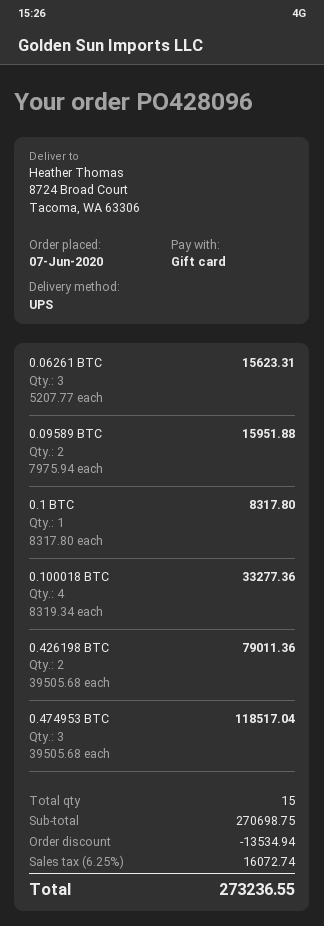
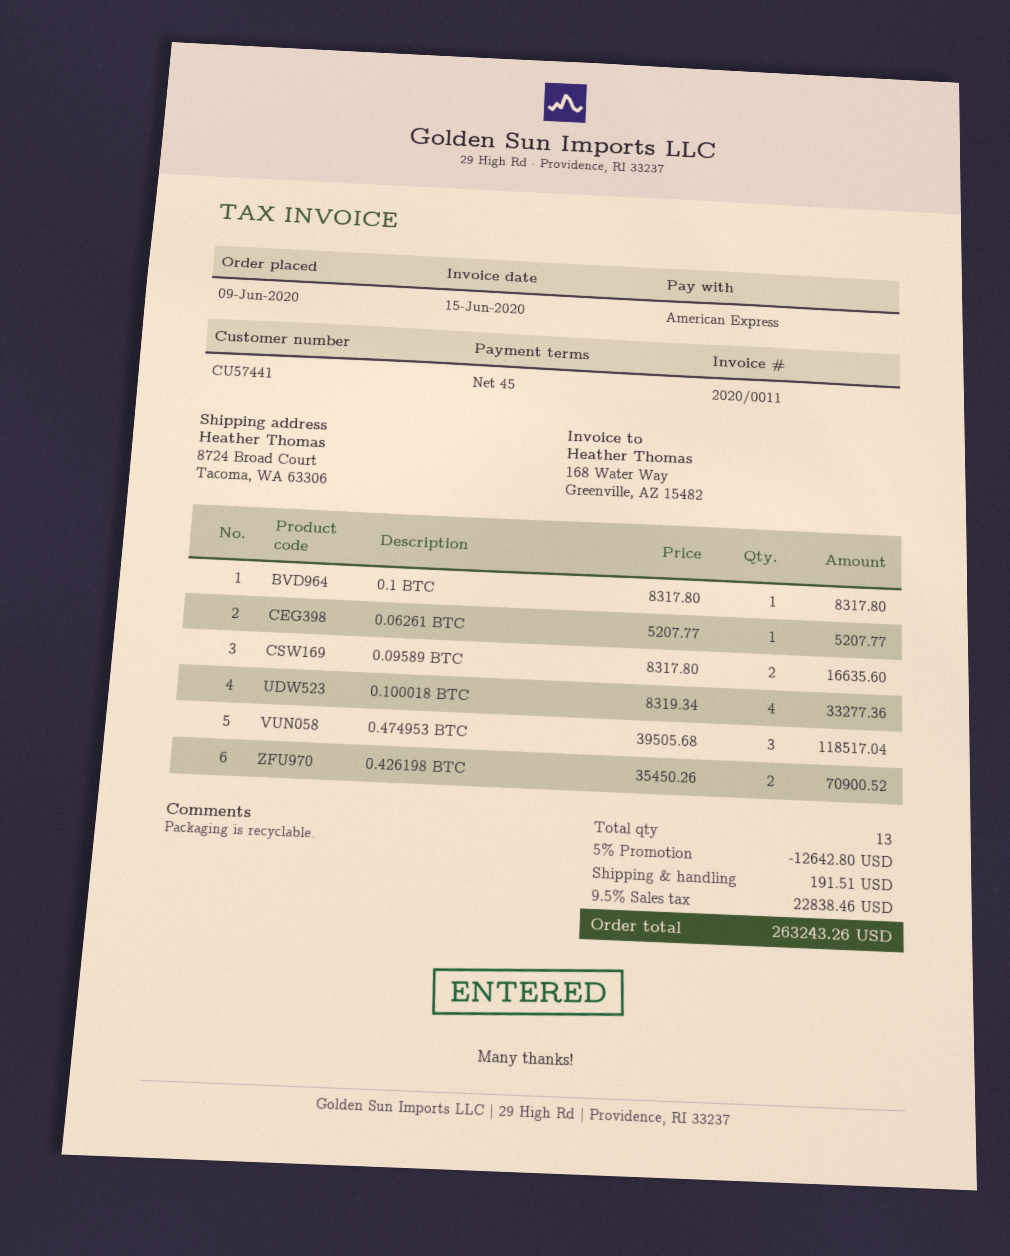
order date: 2020-06-07 -> 2020-06-09
payment method: gift card -> American Express
0.06261 BTC: 3 x 5207.77 = 15623.31 -> 1 x 5207.77 = 5207.77
0.09589 BTC: 2 x 7975.94 = 15951.88 -> 2 x 8317.80 = 16635.60
0.426198 BTC: 2 x 39505.68 = 79011.36 -> 2 x 35450.26 = 70900.52
total quantity: 15 -> 13
discount: 13534.94 -> 12642.80
shipping: none -> 191.51
tax: 6.25% = 16072.74 -> 9.5% = 22838.46
total: 273236.55 -> 263243.26

